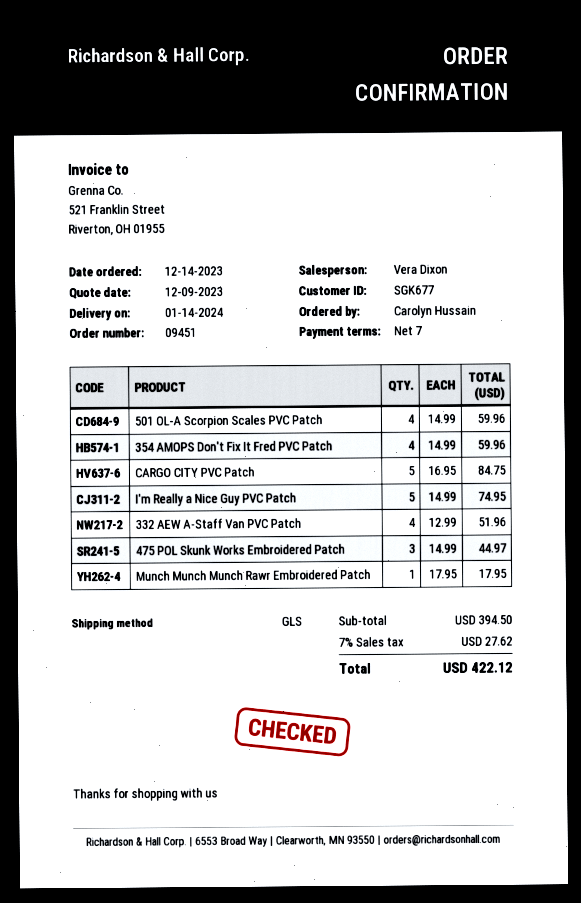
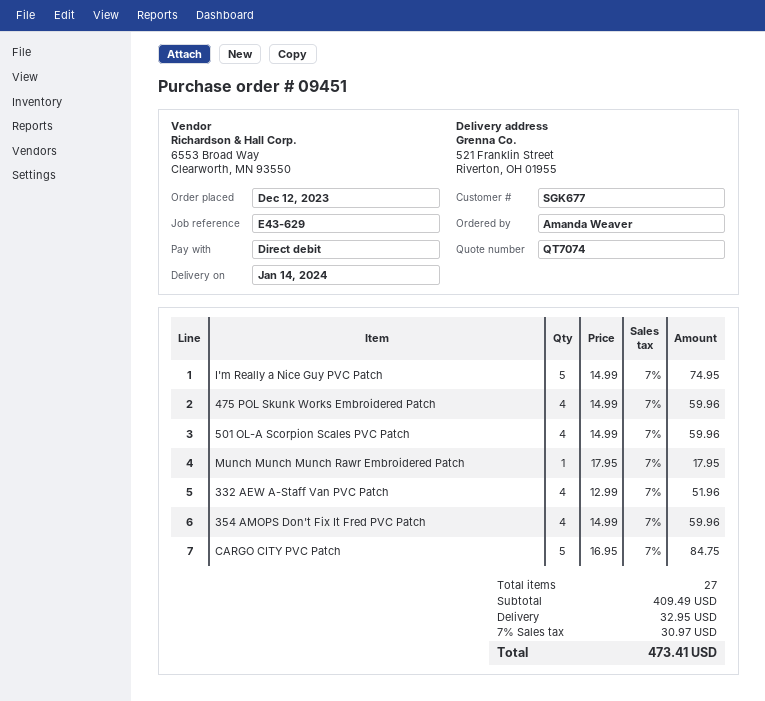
order date: 2023-12-14 -> 2023-12-12
ordered by: Carolyn Hussain -> Amanda Weaver
475 POL Skunk Works Embroidered Patch: 3 x 14.99 = 44.97 -> 4 x 14.99 = 59.96
subtotal: 394.50 -> 409.49
shipping: none -> 32.95
tax: 7% = 27.62 -> 7% = 30.97
total: 422.12 -> 473.41

